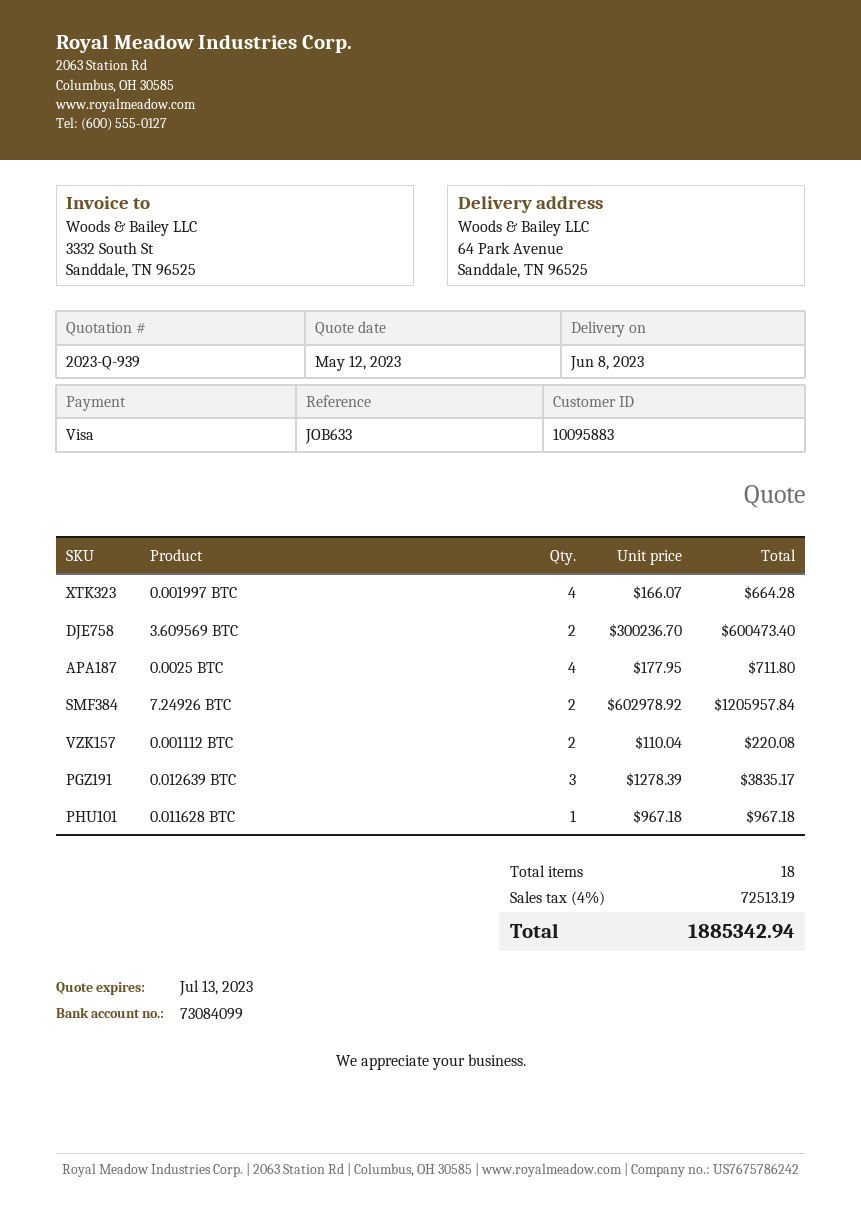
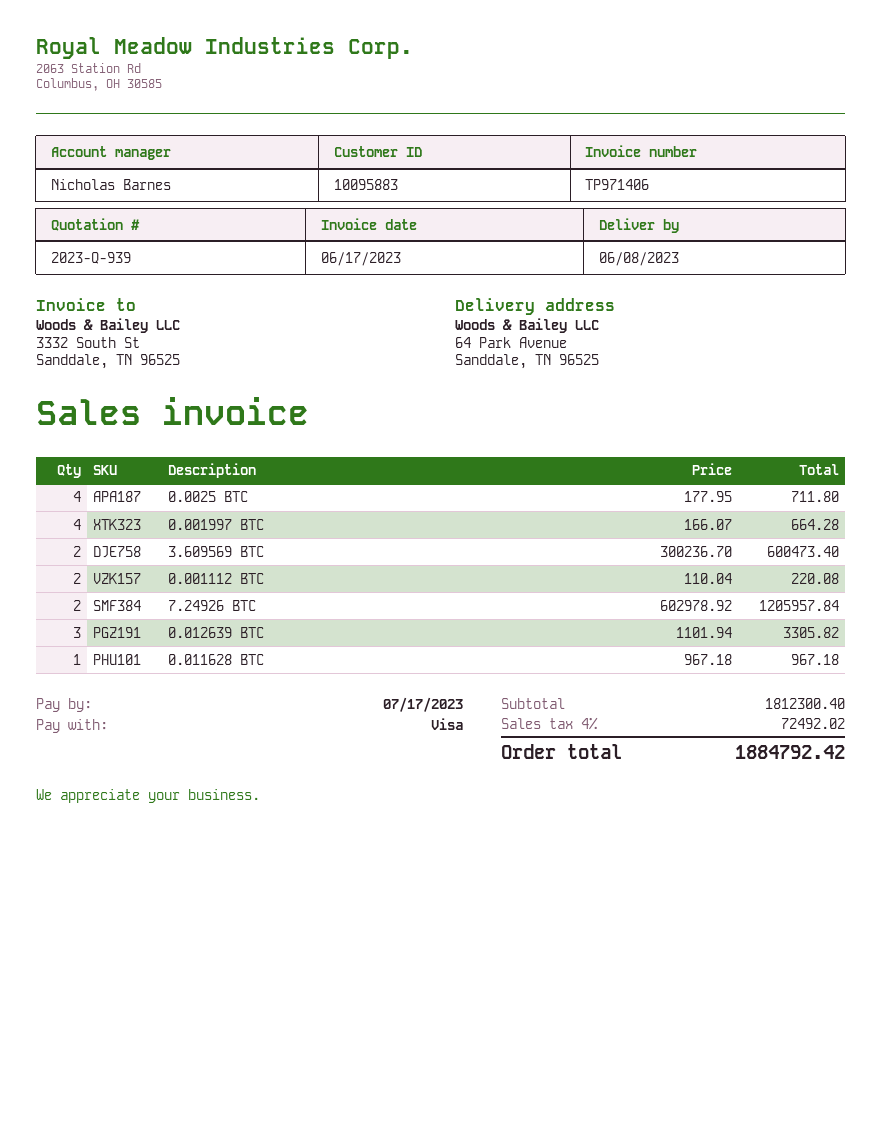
0.012639 BTC: 3 x 1278.39 = 3835.17 -> 3 x 1101.94 = 3305.82
tax: 4% = 72513.19 -> 4% = 72492.02
total: 1885342.94 -> 1884792.42

